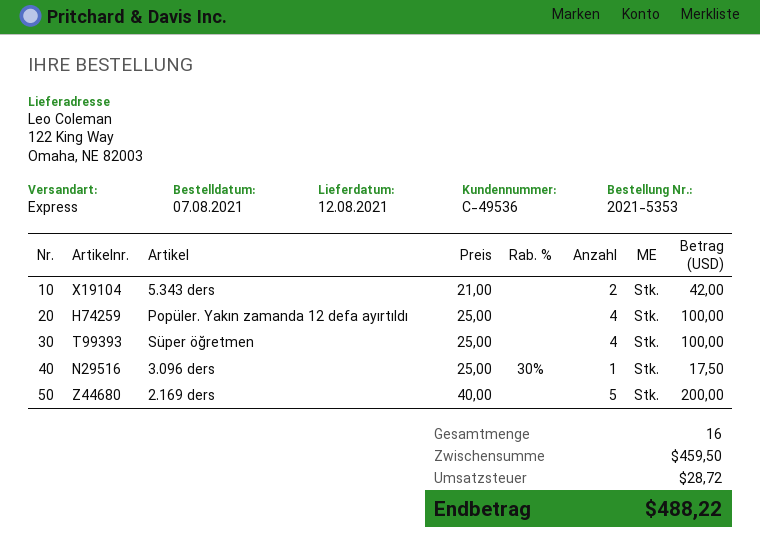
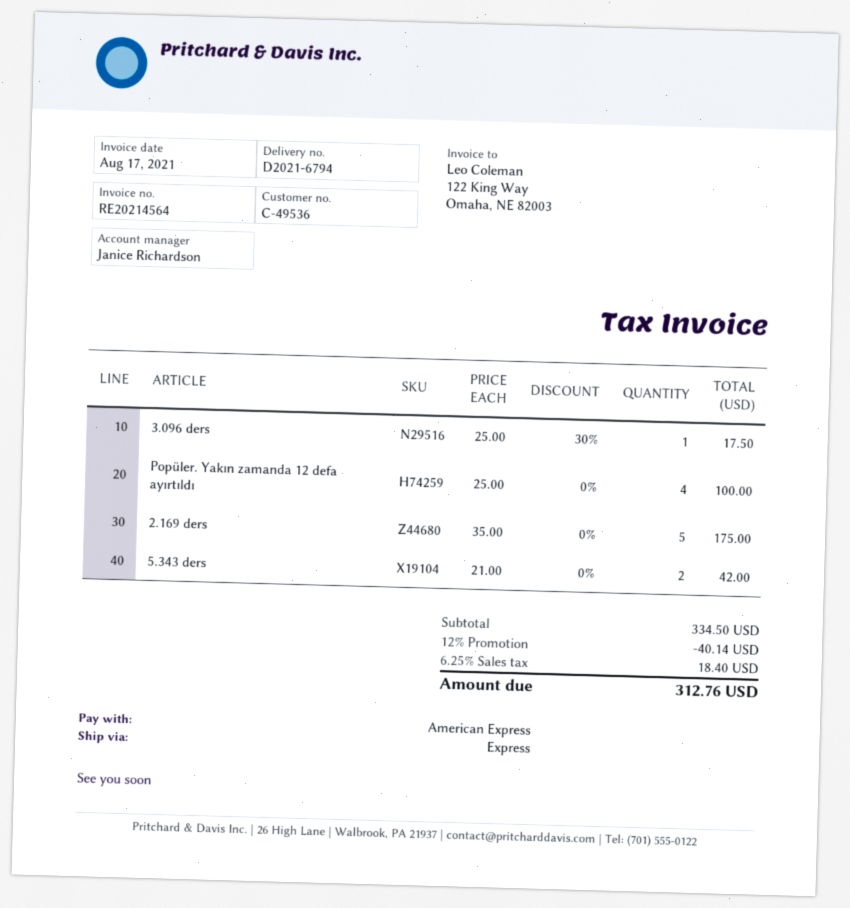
Süper öğretmen: 4 x 25.00 = 100.00 -> none
2.169 ders: 5 x 40.00 = 200.00 -> 5 x 35.00 = 175.00
subtotal: 459.50 -> 334.50
discount: none -> 12% = 40.14
tax: 28.72 -> 18.40
total: 488.22 -> 312.76

